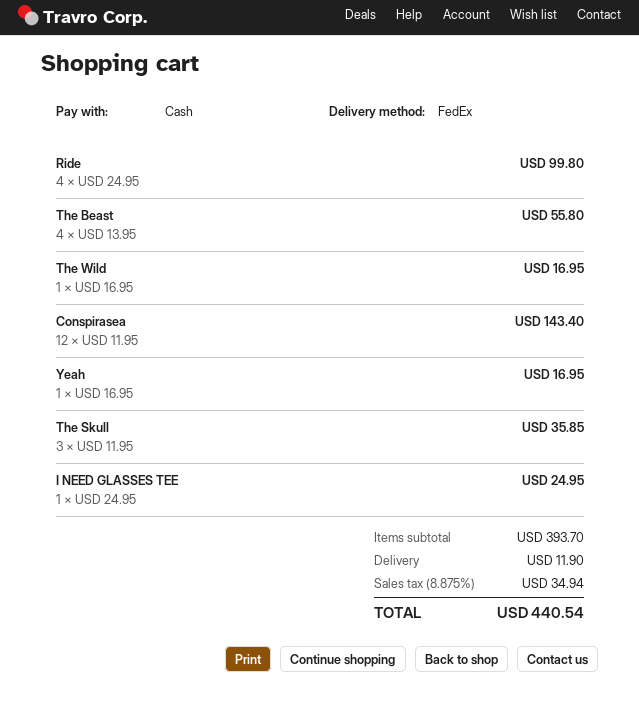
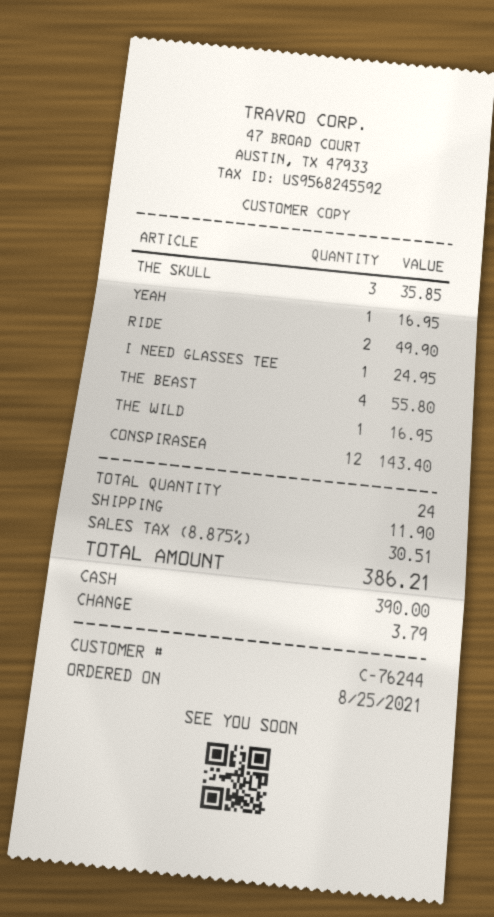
Ride: 4 for 99.80 -> 2 for 49.90
tax: 8.875% = 34.94 -> 8.875% = 30.51
total: 440.54 -> 386.21

